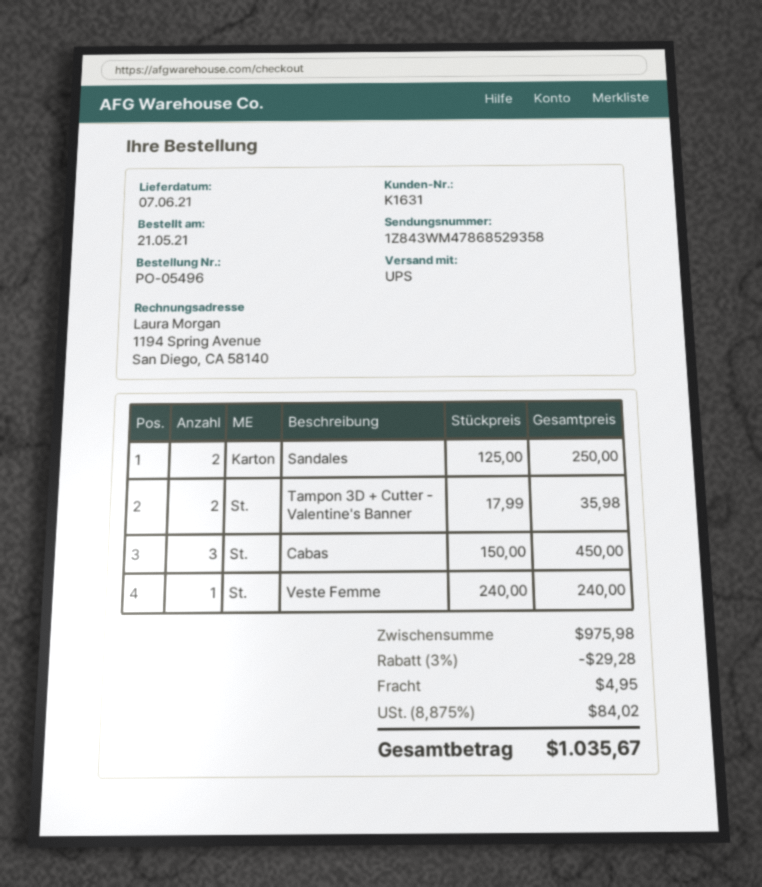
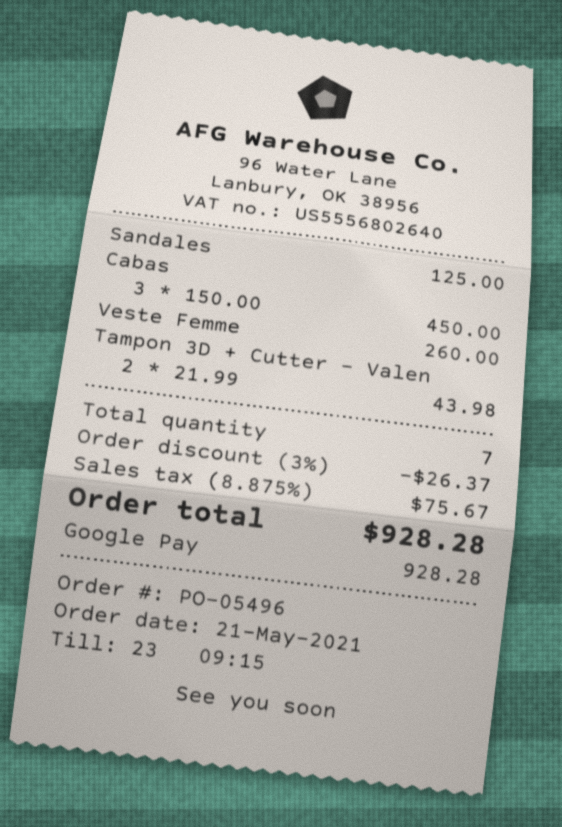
Sandales: 2 x 125.00 = 250.00 -> 1 x 125.00 = 125.00
Tampon 3D + Cutter - Valentine's Banner: 2 x 17.99 = 35.98 -> 2 x 21.99 = 43.98
Veste Femme: 1 x 240.00 = 240.00 -> 1 x 260.00 = 260.00
discount: 3% = 29.28 -> 3% = 26.37
shipping: 4.95 -> none
tax: 8.875% = 84.02 -> 8.875% = 75.67
total: 1035.67 -> 928.28

